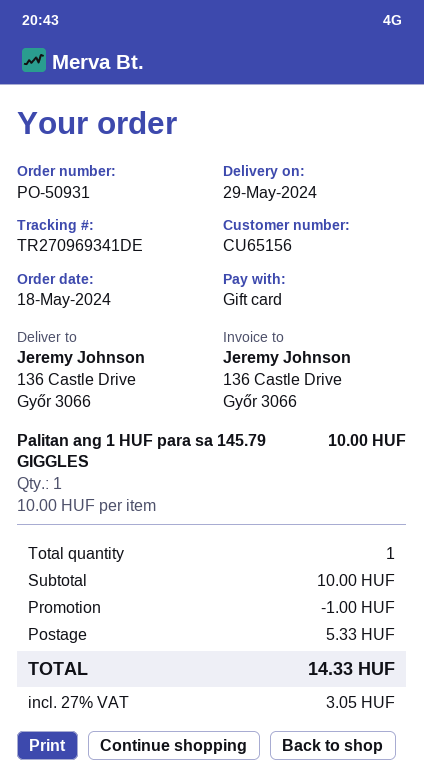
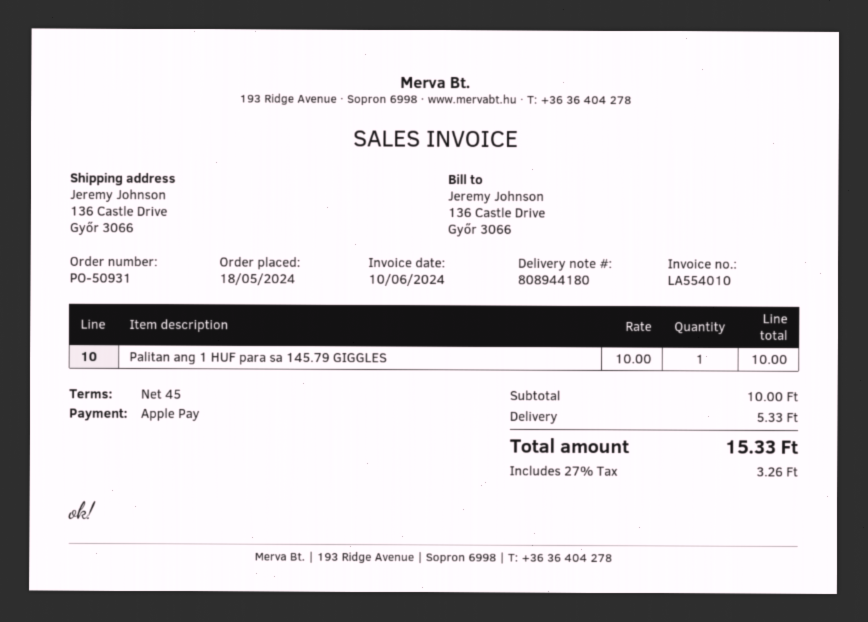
payment method: gift card -> Apple Pay
discount: 1.00 -> none
tax: 27% = 3.05 -> 27% = 3.26
total: 14.33 -> 15.33

